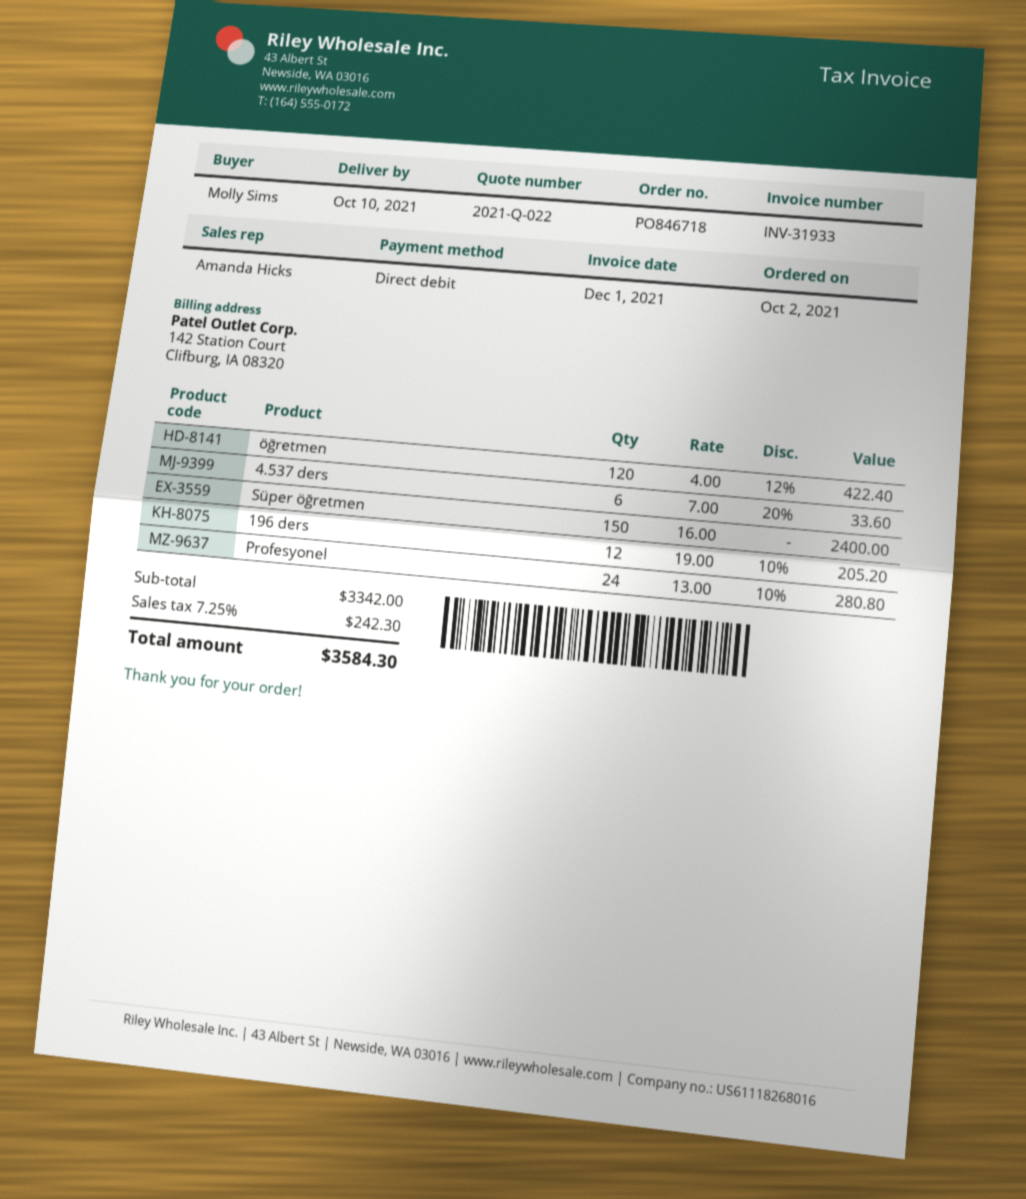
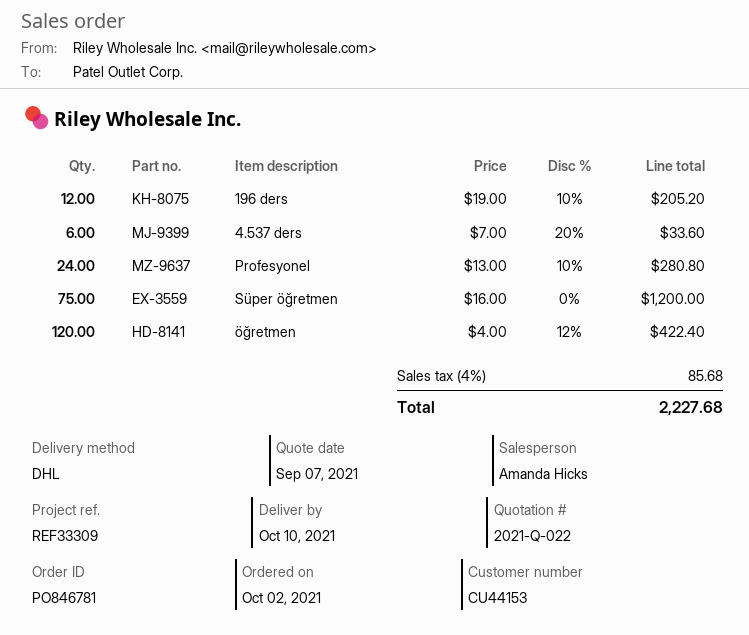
order number: PO846718 -> PO846781
Süper öğretmen: 150 x 16.00 = 2400.00 -> 75 x 16.00 = 1200.00
tax: 7.25% = 242.30 -> 4% = 85.68
total: 3584.30 -> 2227.68

